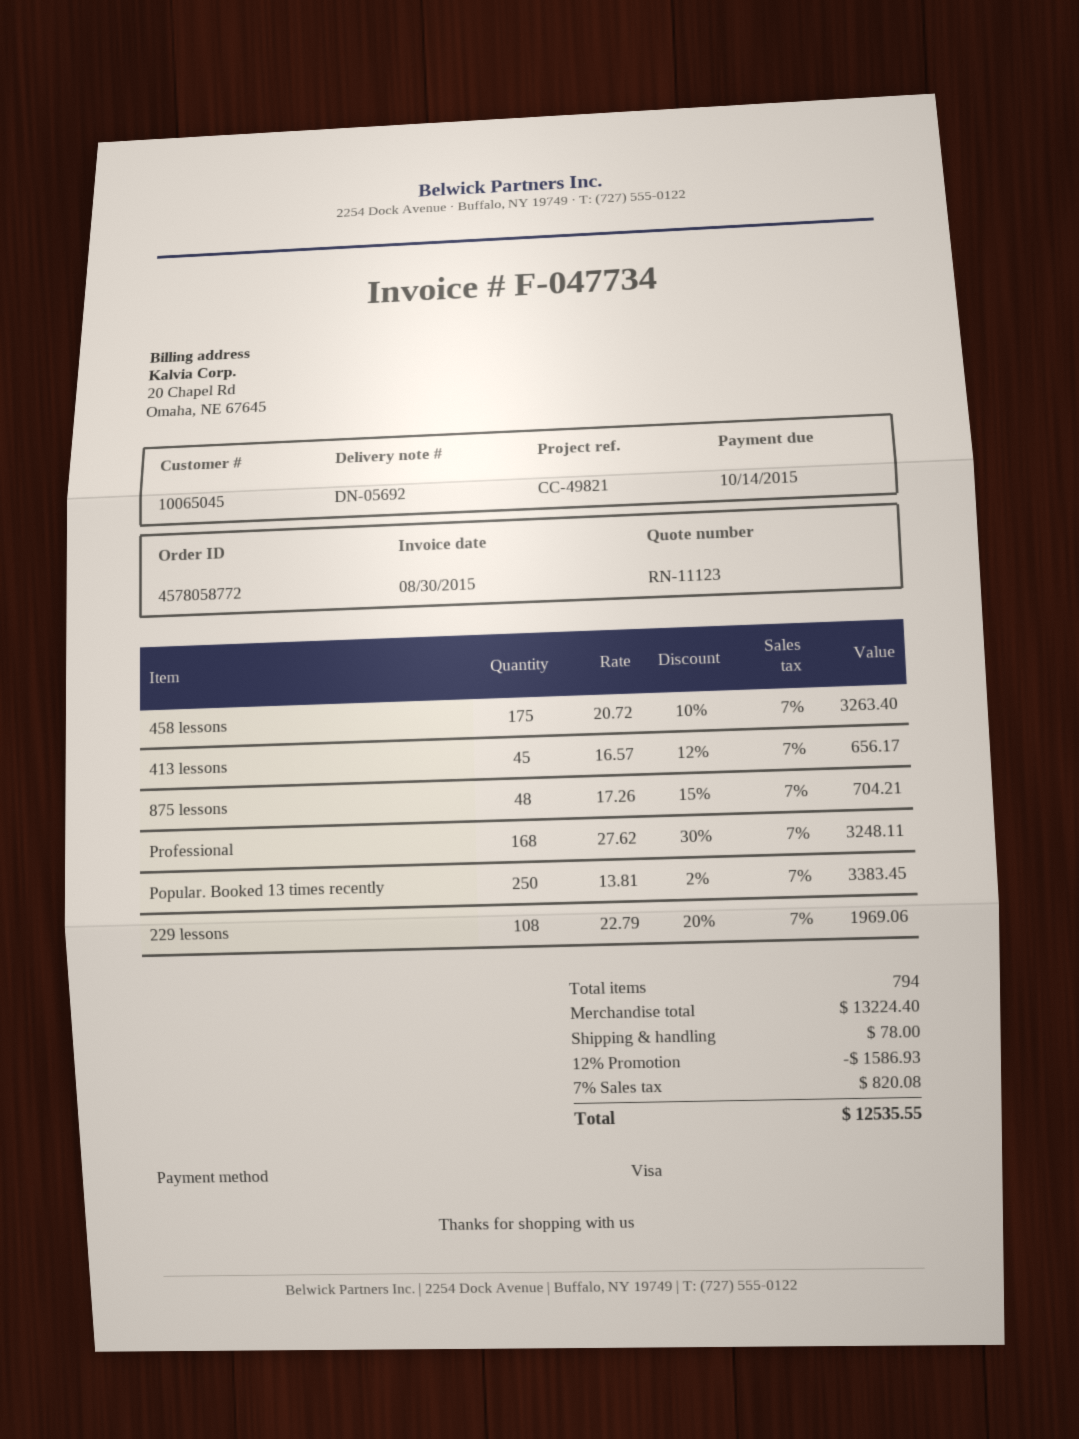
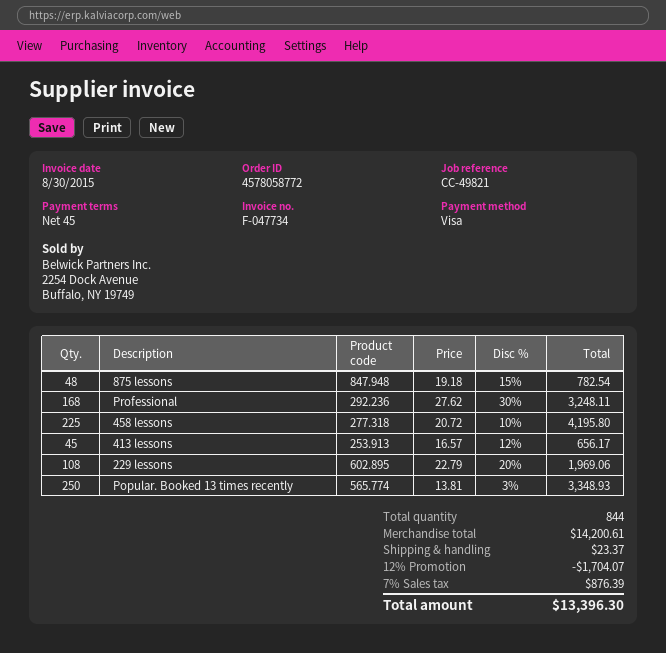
458 lessons: 175 x 20.72 - 10% = 3263.40 -> 225 x 20.72 - 10% = 4195.80
875 lessons: 48 x 17.26 - 15% = 704.21 -> 48 x 19.18 - 15% = 782.54
Popular. Booked 13 times recently: 250 x 13.81 - 2% = 3383.45 -> 250 x 13.81 - 3% = 3348.93
total quantity: 794 -> 844
subtotal: 13224.40 -> 14200.61
discount: 12% = 1586.93 -> 12% = 1704.07
shipping: 78.00 -> 23.37
tax: 7% = 820.08 -> 7% = 876.39
total: 12535.55 -> 13396.30

